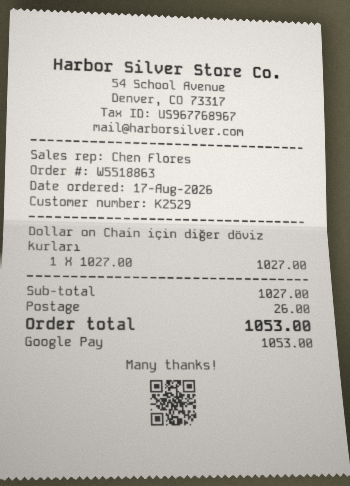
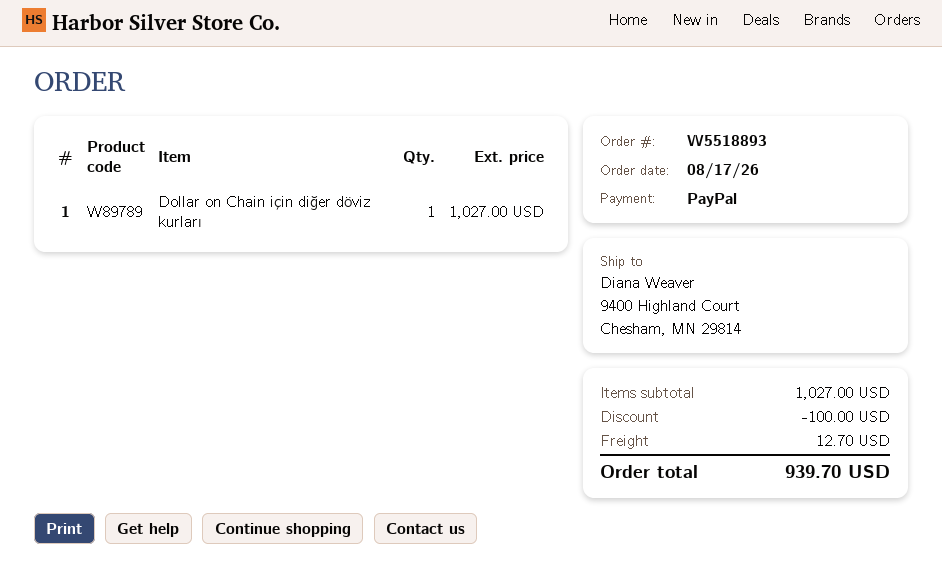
order number: W5518863 -> W5518893
payment method: Google Pay -> PayPal
discount: none -> 100.00
shipping: 26.00 -> 12.70
total: 1053.00 -> 939.70

